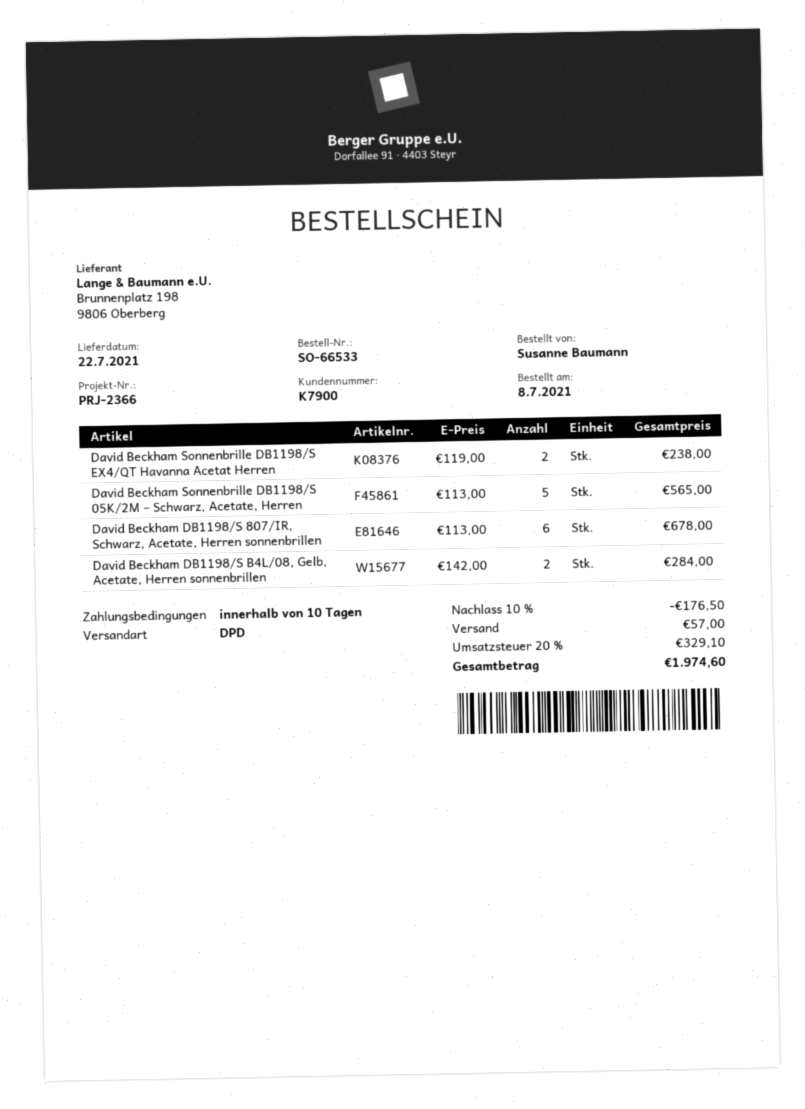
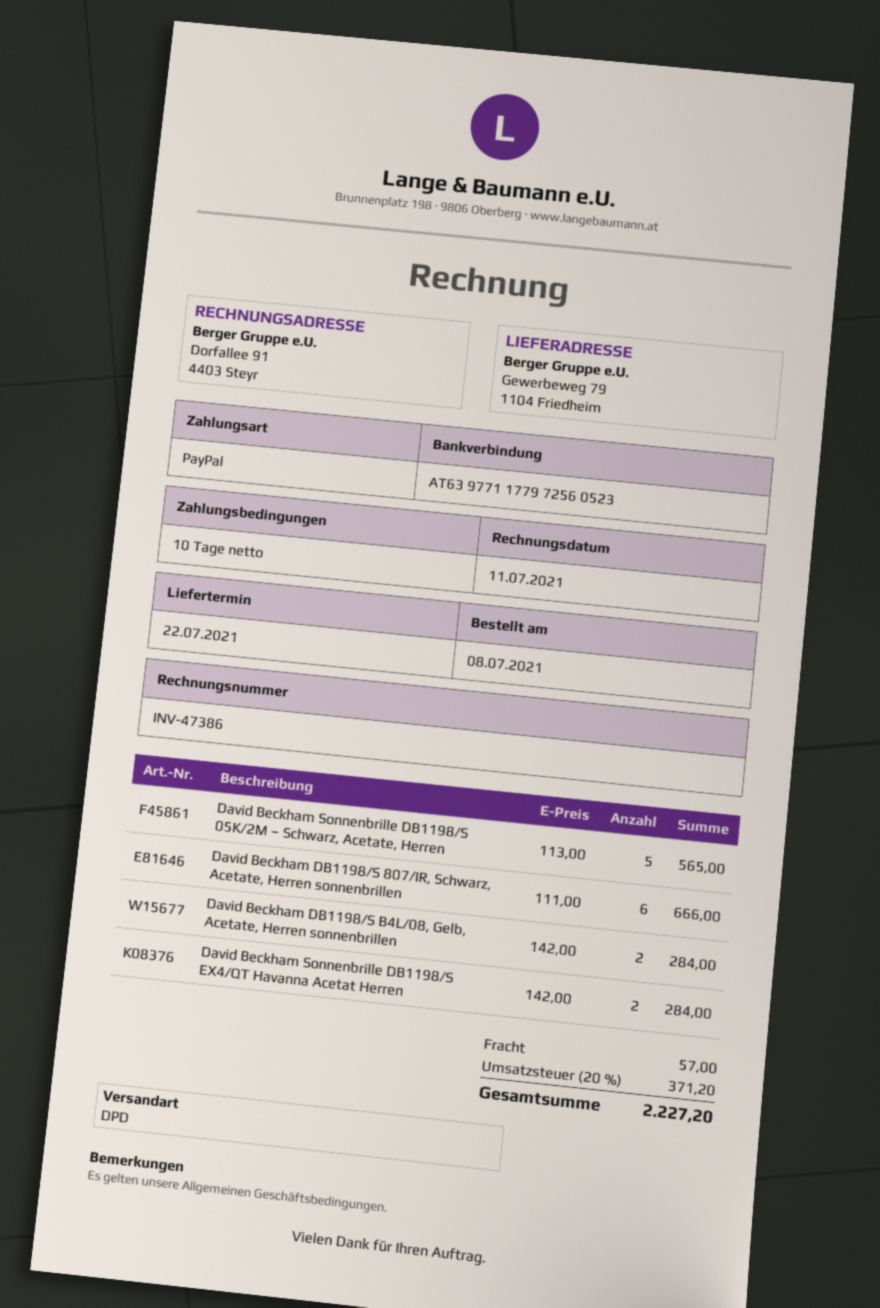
David Beckham Sonnenbrille DB1198/S EX4/QT Havanna Acetat Herren: 2 x 119.00 = 238.00 -> 2 x 142.00 = 284.00
David Beckham DB1198/S 807/IR, Schwarz, Acetate, Herren sonnenbrillen: 6 x 113.00 = 678.00 -> 6 x 111.00 = 666.00
discount: 10% = 176.50 -> none
tax: 20% = 329.10 -> 20% = 371.20
total: 1974.60 -> 2227.20

